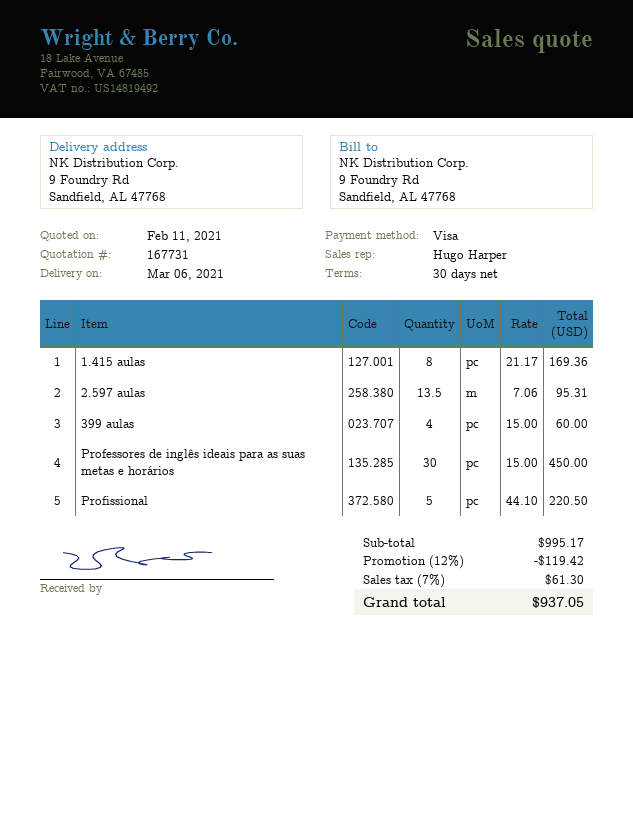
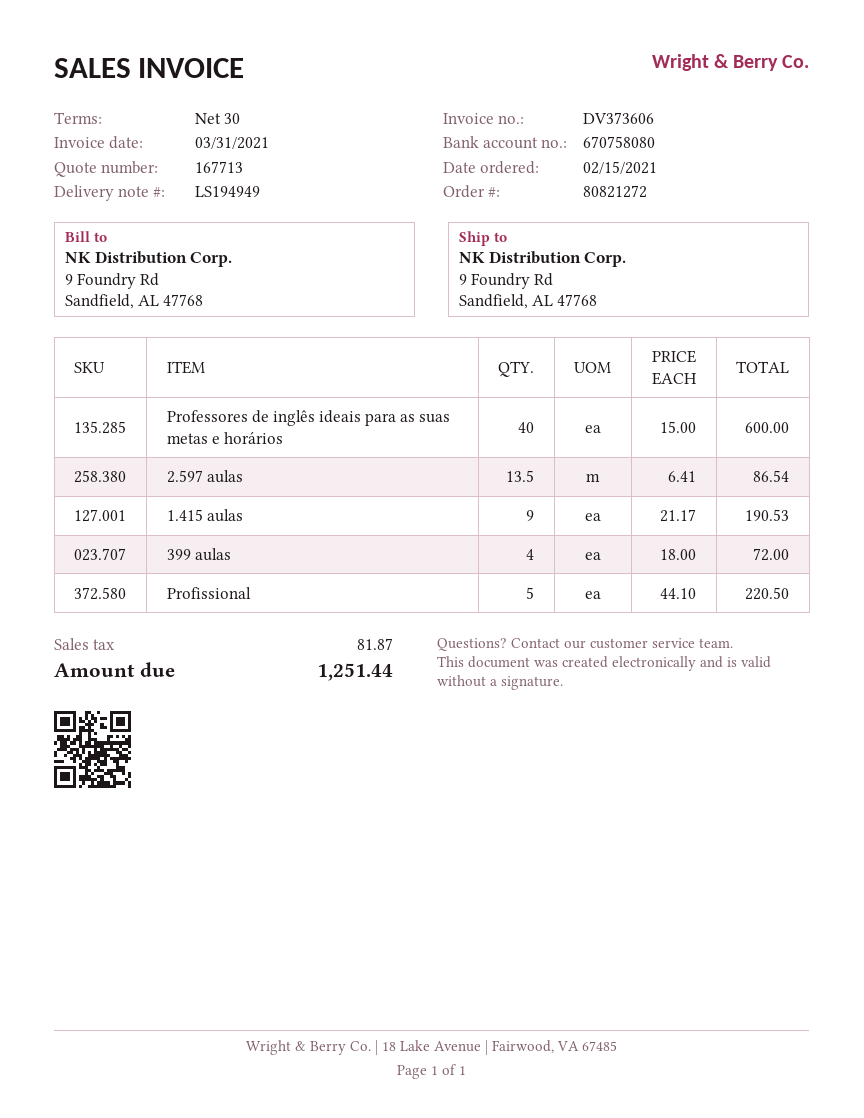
quote number: 167731 -> 167713
1.415 aulas: 8 x 21.17 = 169.36 -> 9 x 21.17 = 190.53
2.597 aulas: 13.5 x 7.06 = 95.31 -> 13.5 x 6.41 = 86.54
399 aulas: 4 x 15.00 = 60.00 -> 4 x 18.00 = 72.00
Professores de inglês ideais para as suas metas e horários: 30 x 15.00 = 450.00 -> 40 x 15.00 = 600.00
discount: 12% = 119.42 -> none
tax: 61.30 -> 81.87
total: 937.05 -> 1251.44

